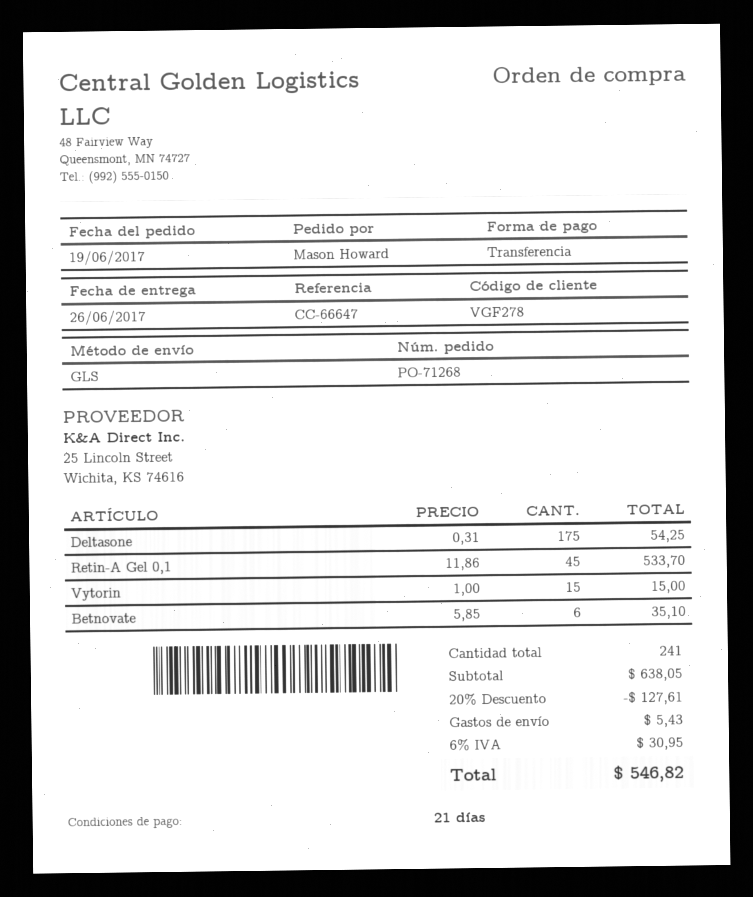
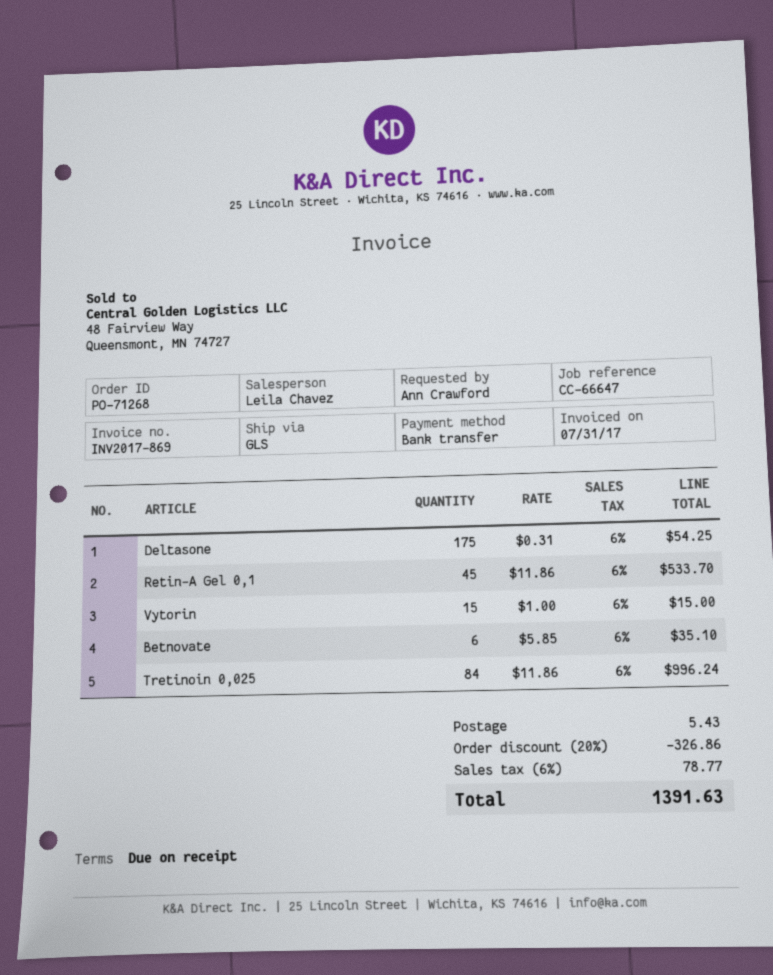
payment terms: 21 days -> on receipt
ordered by: Mason Howard -> Ann Crawford
Tretinoin 0,025: none -> 84 x 11.86 = 996.24
discount: 20% = 127.61 -> 20% = 326.86
tax: 6% = 30.95 -> 6% = 78.77
total: 546.82 -> 1391.63

